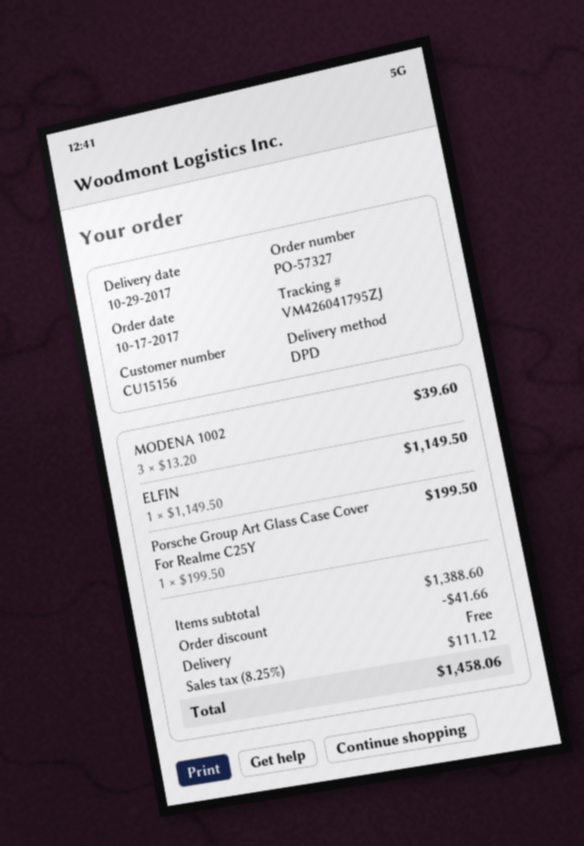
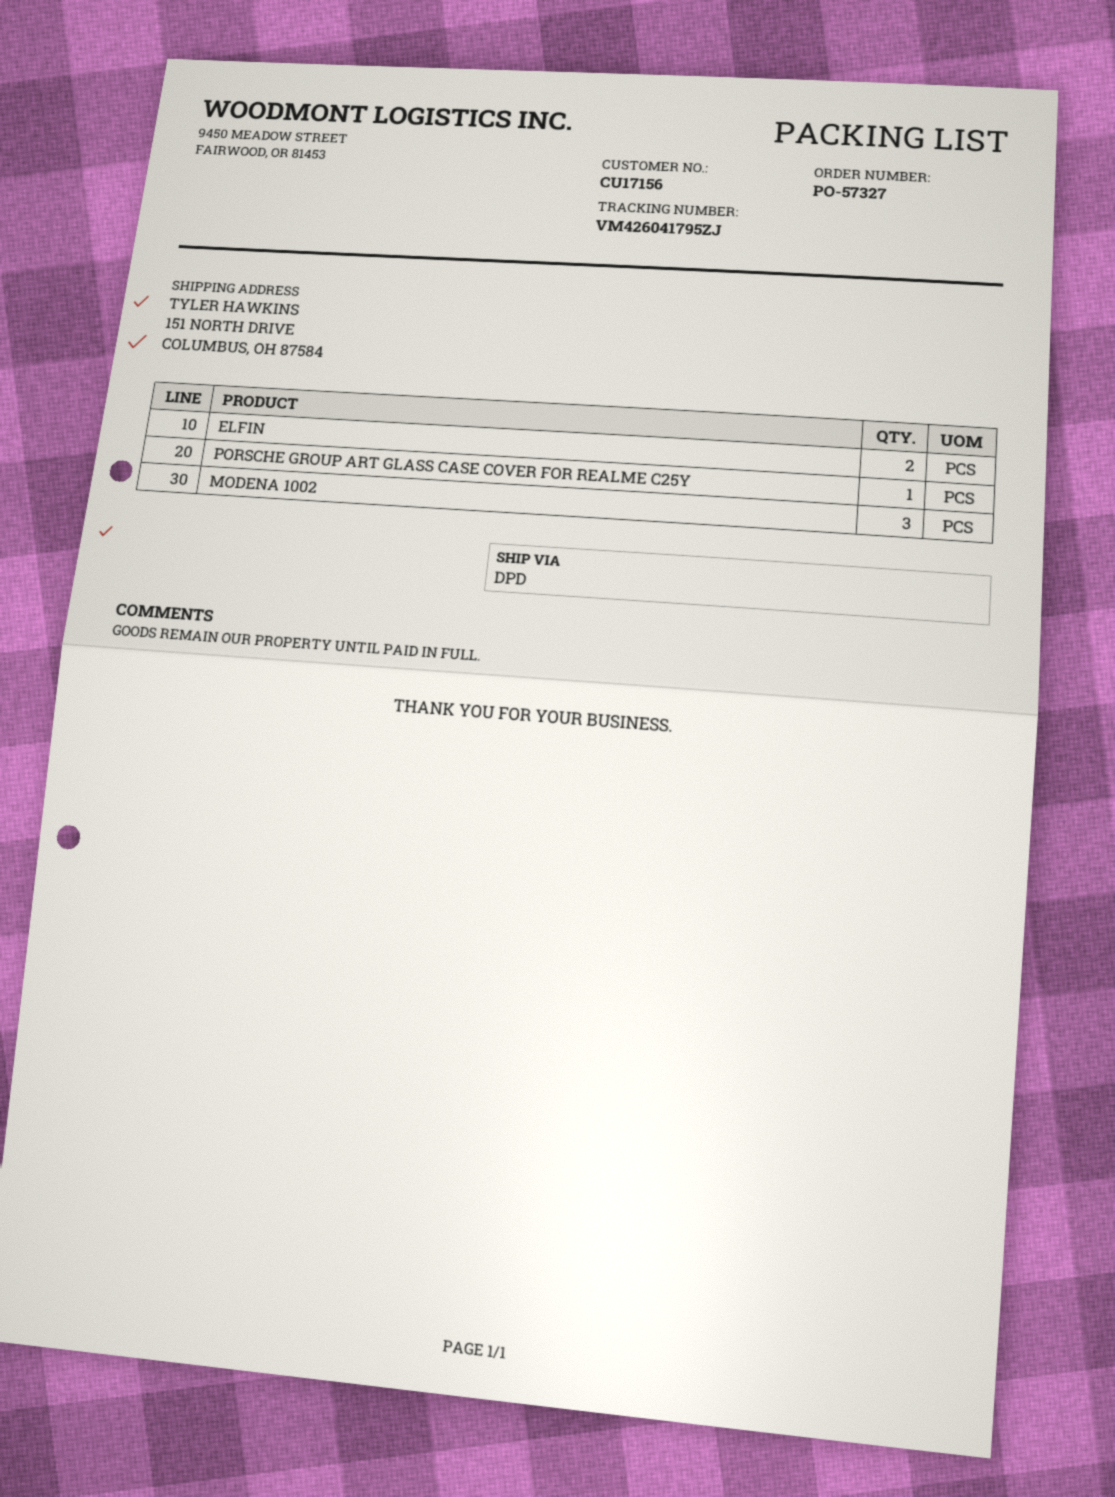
customer number: CU15156 -> CU17156
ELFIN: 1 -> 2

